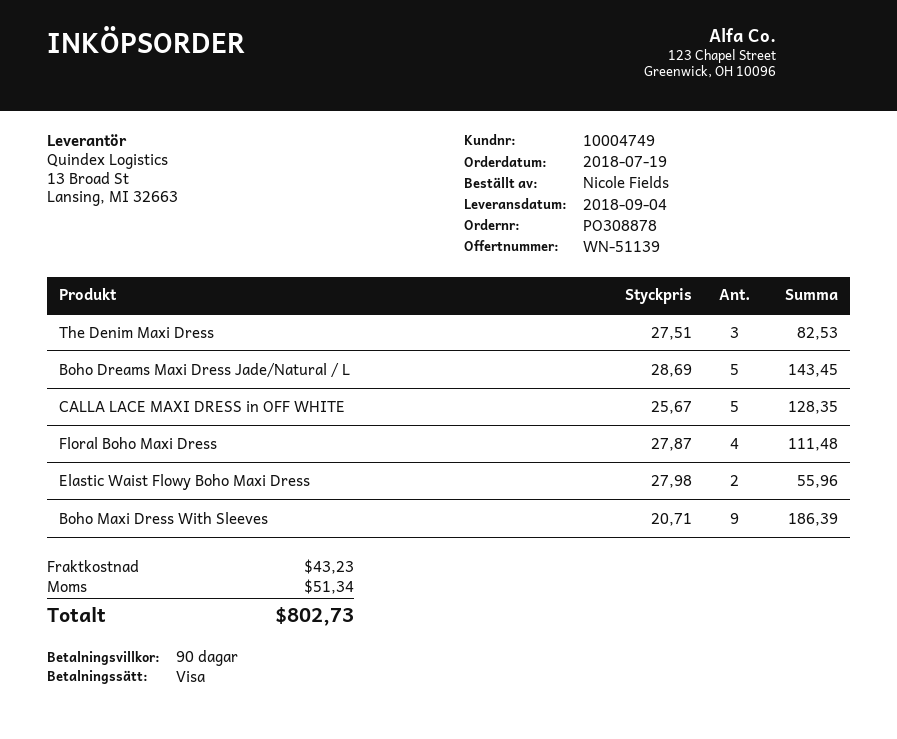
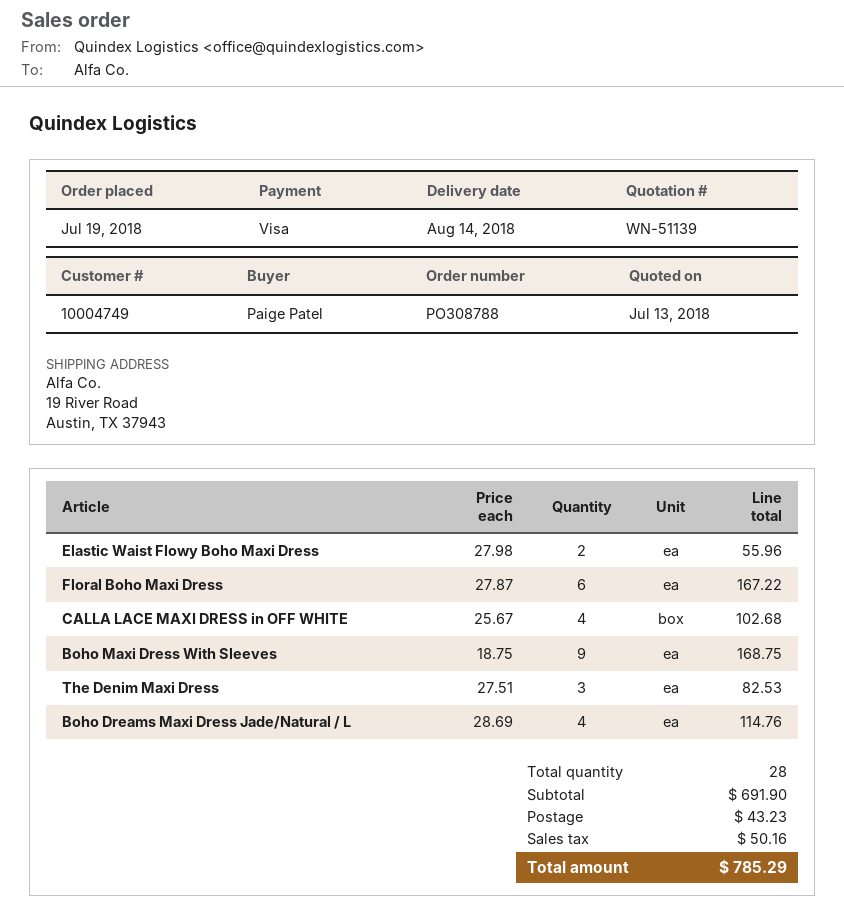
order number: PO308878 -> PO308788
delivery date: 2018-09-04 -> 2018-08-14
ordered by: Nicole Fields -> Paige Patel
Boho Dreams Maxi Dress Jade/Natural / L: 5 x 28.69 = 143.45 -> 4 x 28.69 = 114.76
CALLA LACE MAXI DRESS in OFF WHITE: 5 x 25.67 = 128.35 -> 4 x 25.67 = 102.68
Floral Boho Maxi Dress: 4 x 27.87 = 111.48 -> 6 x 27.87 = 167.22
Boho Maxi Dress With Sleeves: 9 x 20.71 = 186.39 -> 9 x 18.75 = 168.75
tax: 51.34 -> 50.16
total: 802.73 -> 785.29

